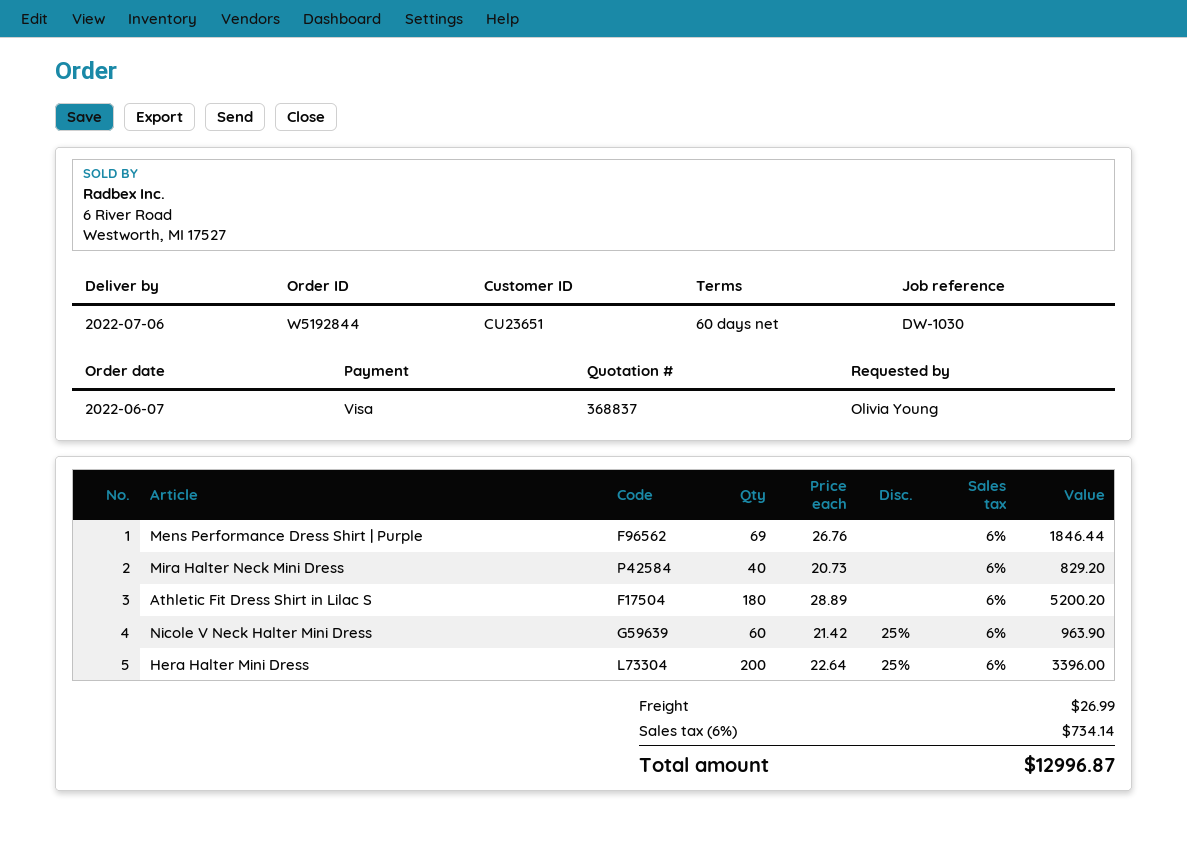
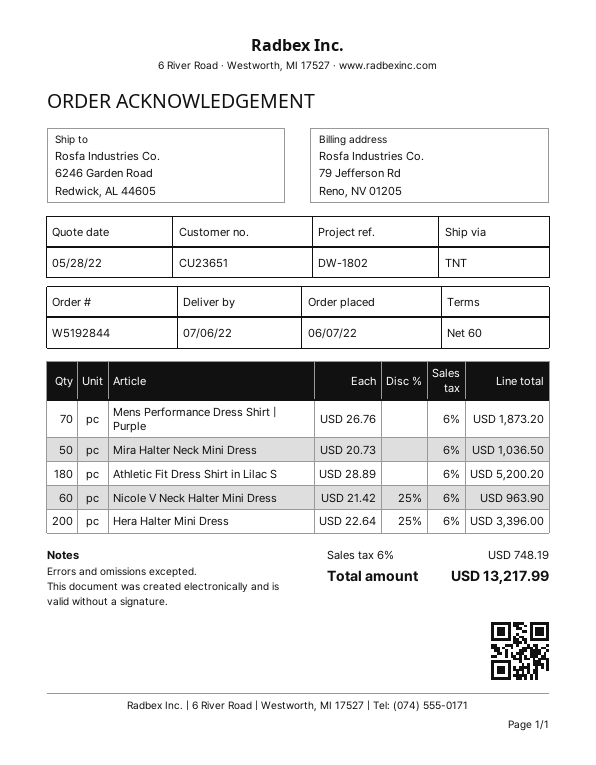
reference: DW-1030 -> DW-1802
Mens Performance Dress Shirt | Purple: 69 x 26.76 = 1846.44 -> 70 x 26.76 = 1873.20
Mira Halter Neck Mini Dress: 40 x 20.73 = 829.20 -> 50 x 20.73 = 1036.50
shipping: 26.99 -> none
tax: 6% = 734.14 -> 6% = 748.19
total: 12996.87 -> 13217.99

